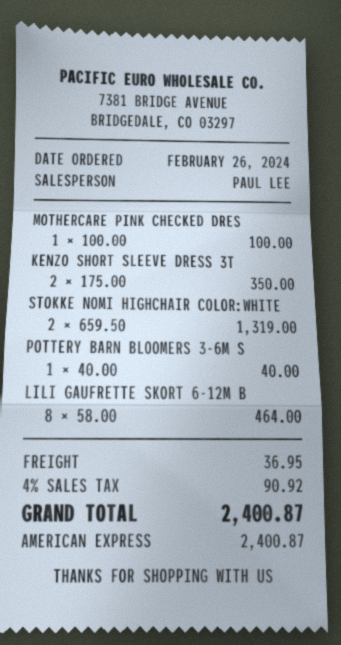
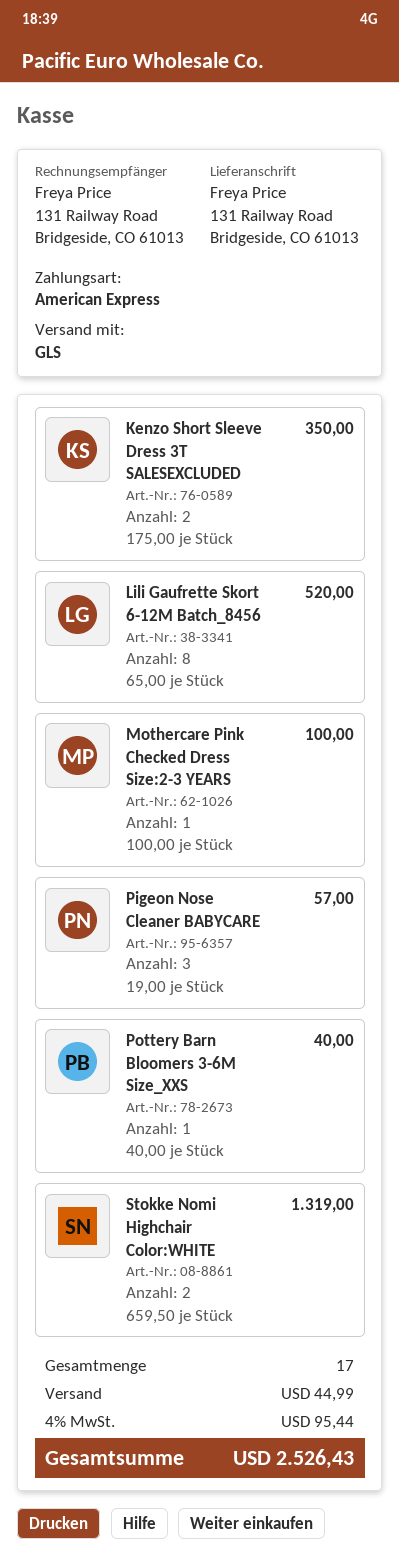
LILI GAUFRETTE SKORT 6-12M B: 8 x 58.00 = 464.00 -> 8 x 65.00 = 520.00
Pigeon Nose Cleaner BABYCARE: none -> 3 x 19.00 = 57.00
shipping: 36.95 -> 44.99
tax: 4% = 90.92 -> 4% = 95.44
total: 2400.87 -> 2526.43

